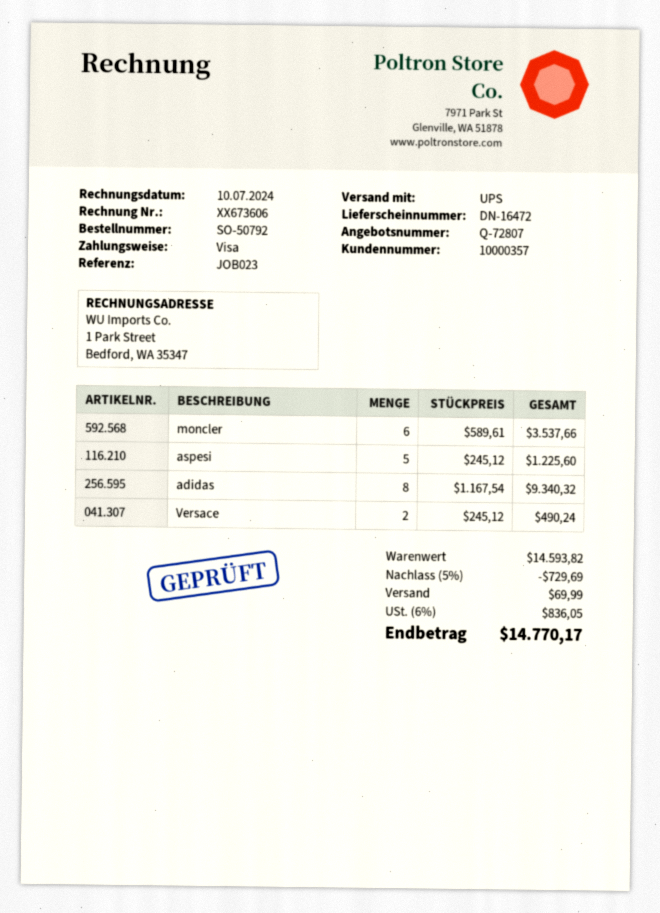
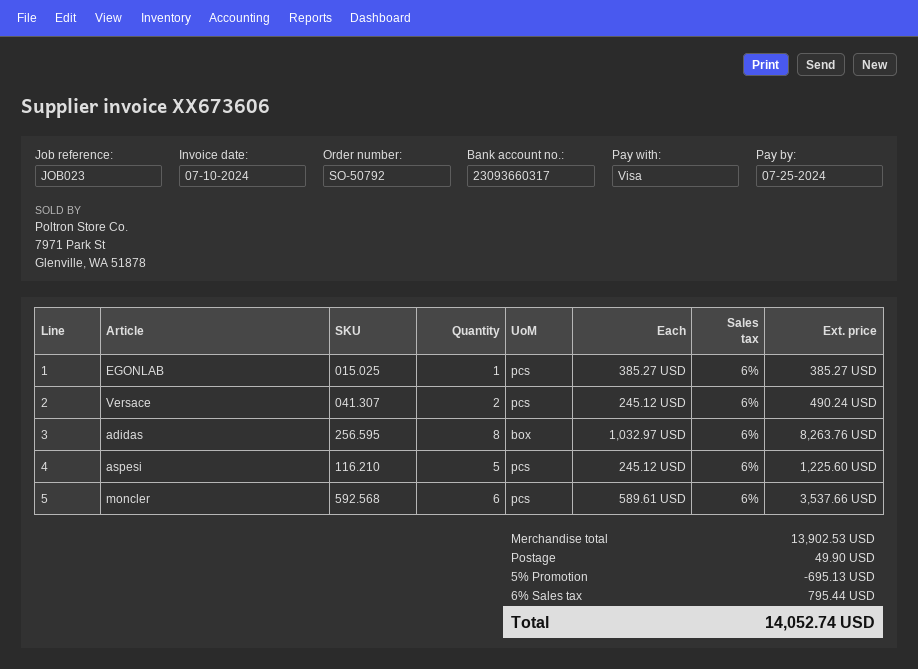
adidas: 8 x 1167.54 = 9340.32 -> 8 x 1032.97 = 8263.76
EGONLAB: none -> 1 x 385.27 = 385.27
subtotal: 14593.82 -> 13902.53
discount: 5% = 729.69 -> 5% = 695.13
shipping: 69.99 -> 49.90
tax: 6% = 836.05 -> 6% = 795.44
total: 14770.17 -> 14052.74

